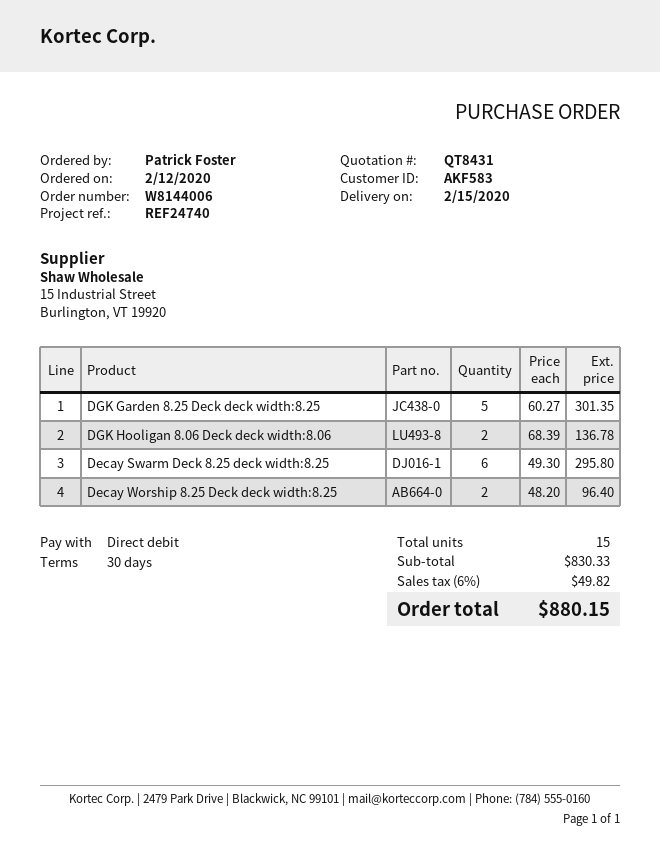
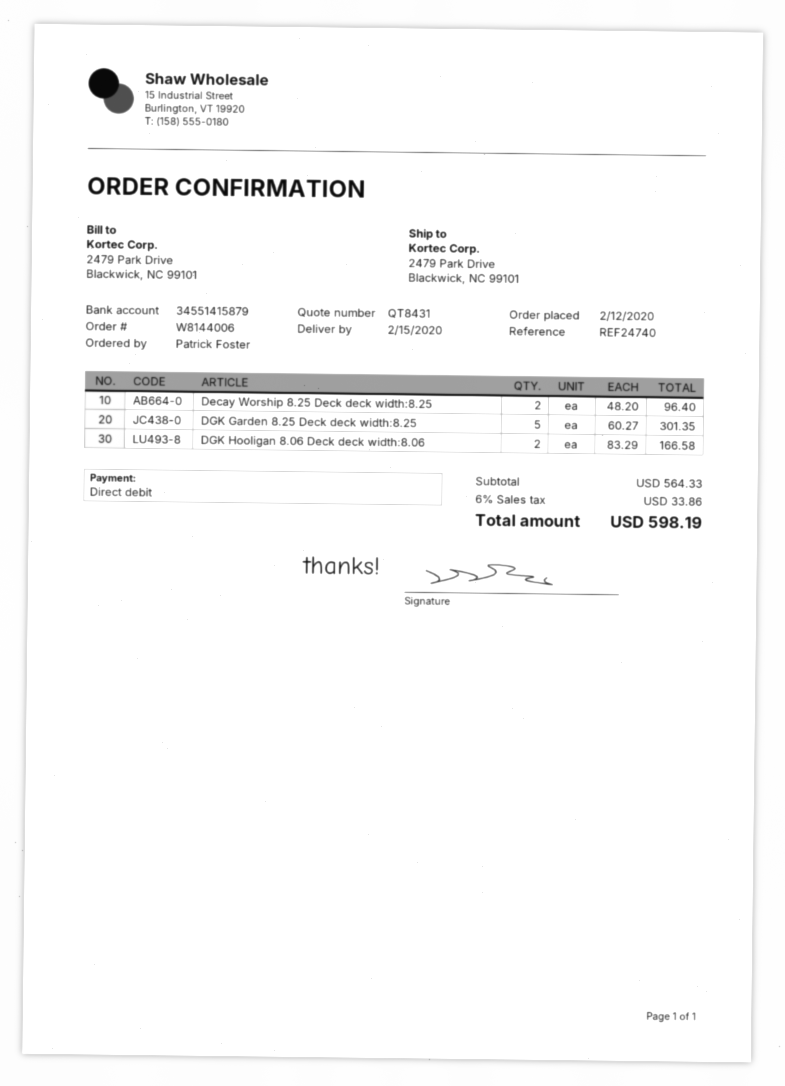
DGK Hooligan 8.06 Deck deck width:8.06: 2 x 68.39 = 136.78 -> 2 x 83.29 = 166.58
Decay Swarm Deck 8.25 deck width:8.25: 6 x 49.30 = 295.80 -> none
subtotal: 830.33 -> 564.33
tax: 6% = 49.82 -> 6% = 33.86
total: 880.15 -> 598.19

